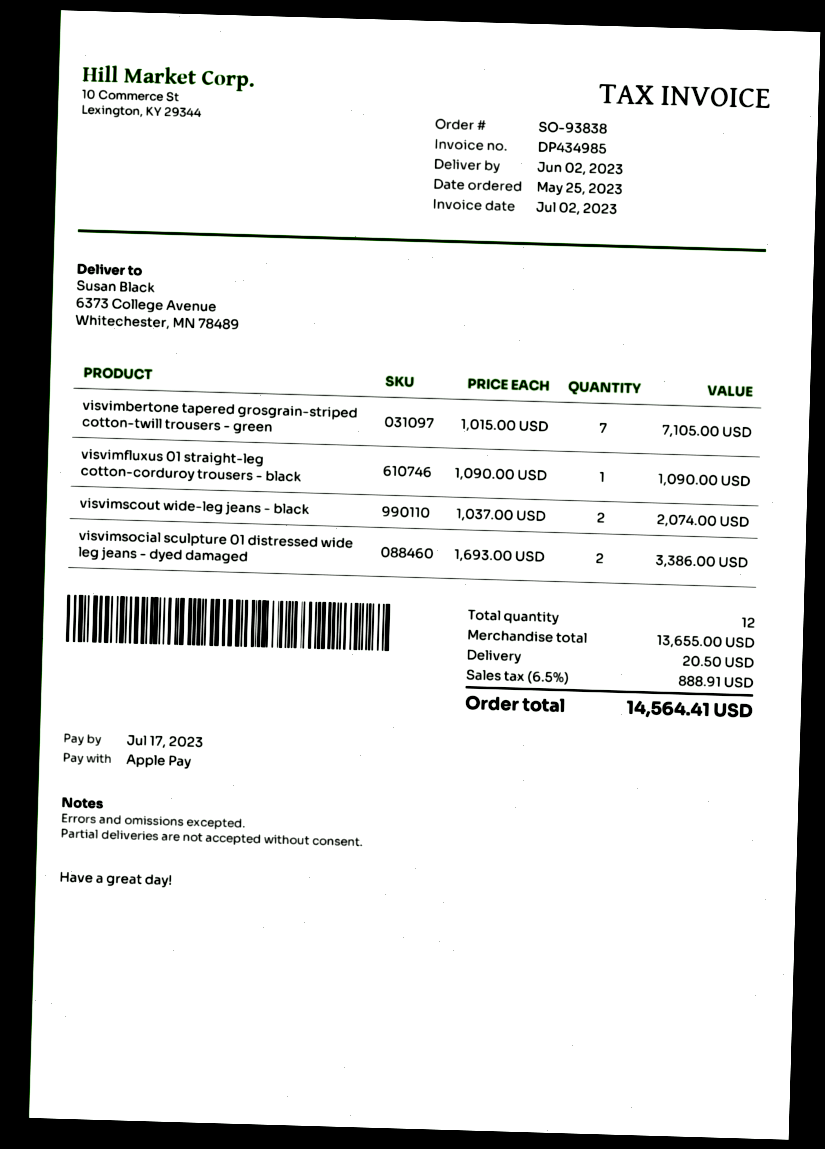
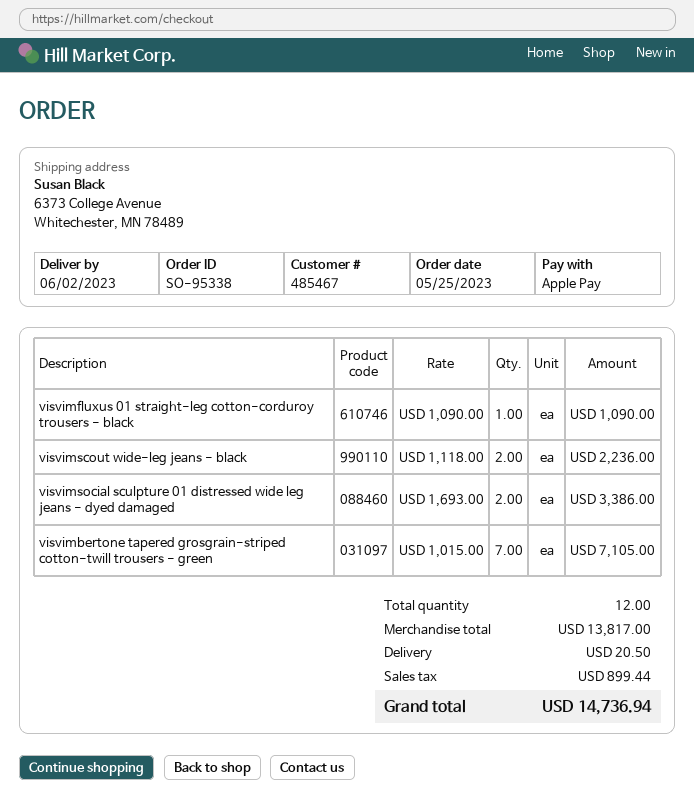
order number: SO-93838 -> SO-95338
visvimscout wide-leg jeans - black: 2 x 1037.00 = 2074.00 -> 2 x 1118.00 = 2236.00
subtotal: 13655.00 -> 13817.00
tax: 888.91 -> 899.44
total: 14564.41 -> 14736.94

